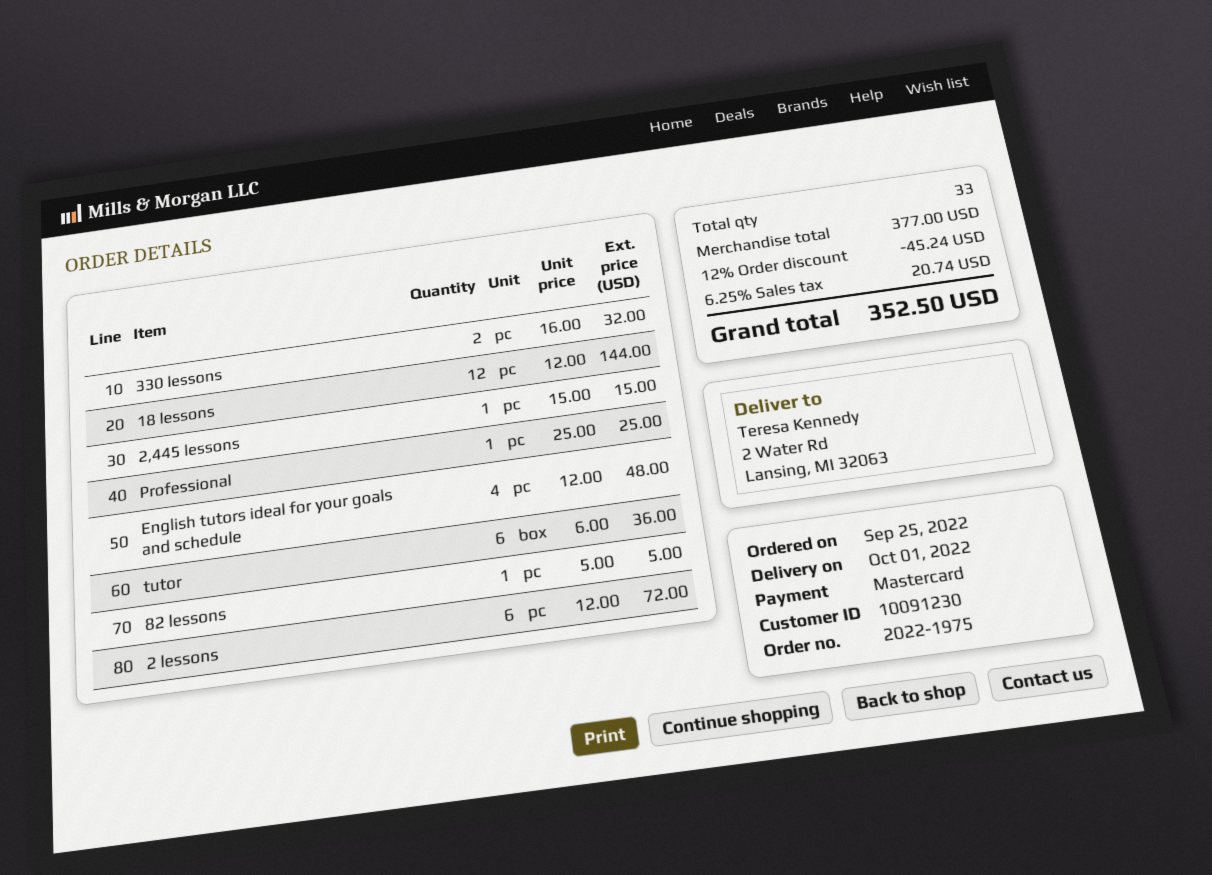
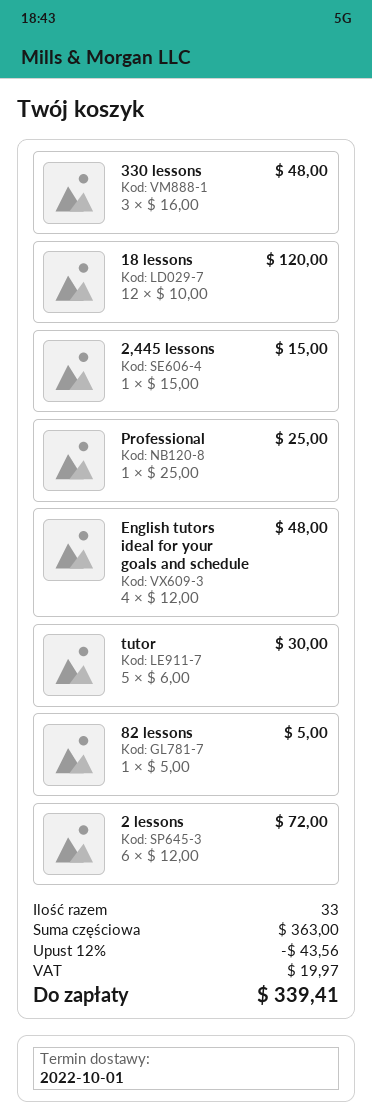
330 lessons: 2 x 16.00 = 32.00 -> 3 x 16.00 = 48.00
18 lessons: 12 x 12.00 = 144.00 -> 12 x 10.00 = 120.00
tutor: 6 x 6.00 = 36.00 -> 5 x 6.00 = 30.00
subtotal: 377.00 -> 363.00
discount: 12% = 45.24 -> 12% = 43.56
tax: 20.74 -> 19.97
total: 352.50 -> 339.41

